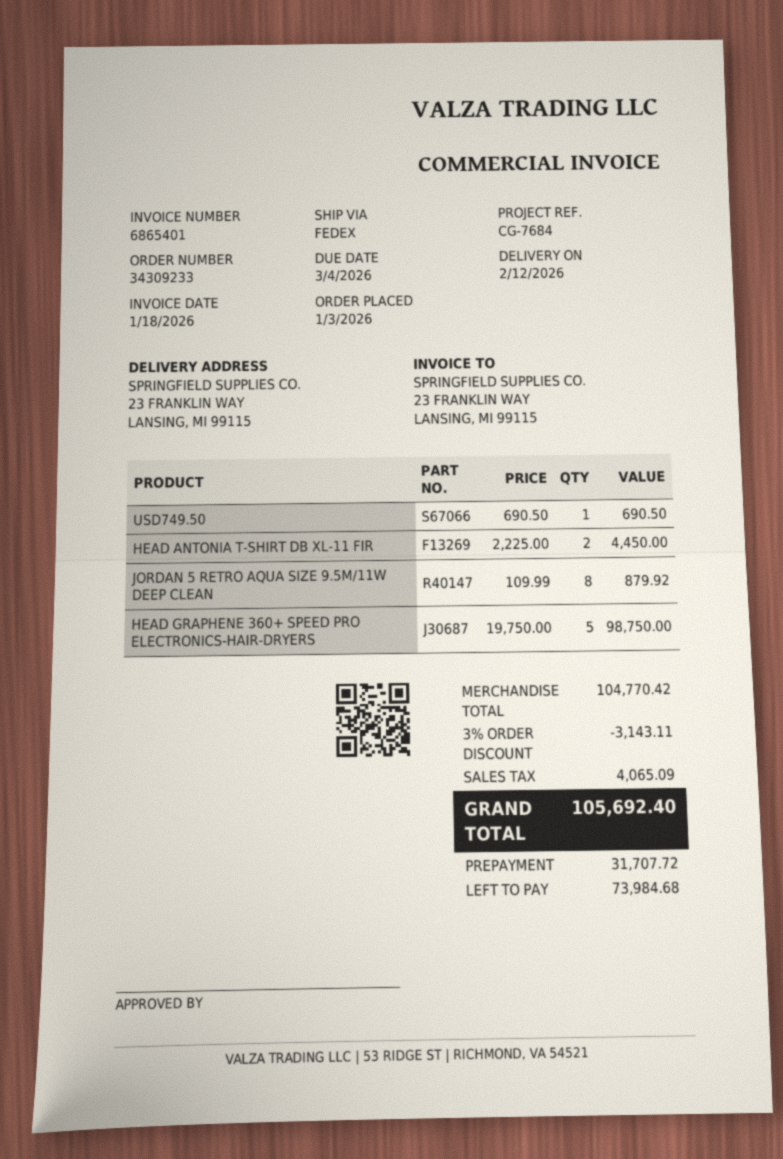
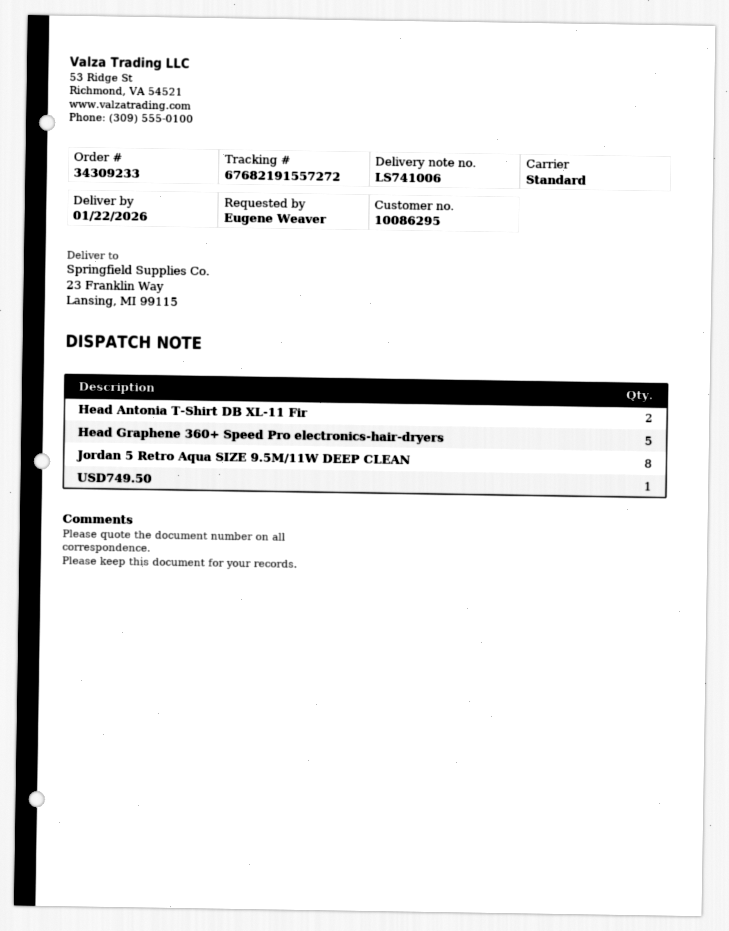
delivery date: 2026-02-12 -> 2026-01-22
shipping method: FedEx -> standard

